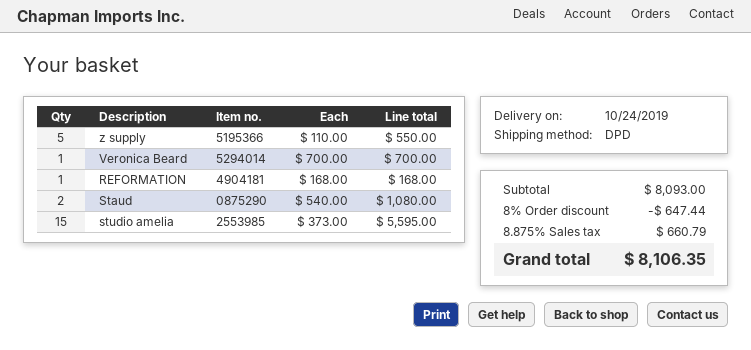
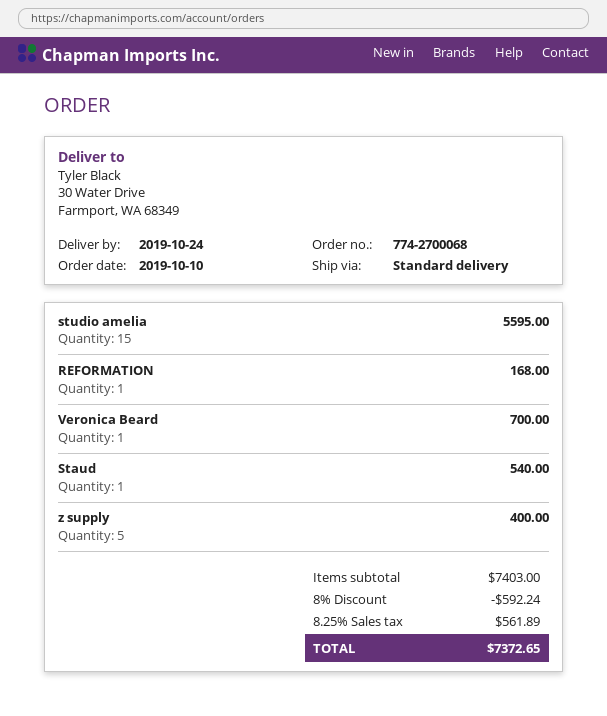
shipping method: DPD -> standard
z supply: 5 for 550.00 -> 5 for 400.00
Staud: 2 for 1080.00 -> 1 for 540.00
subtotal: 8093.00 -> 7403.00
discount: 8% = 647.44 -> 8% = 592.24
tax: 8.875% = 660.79 -> 8.25% = 561.89
total: 8106.35 -> 7372.65

